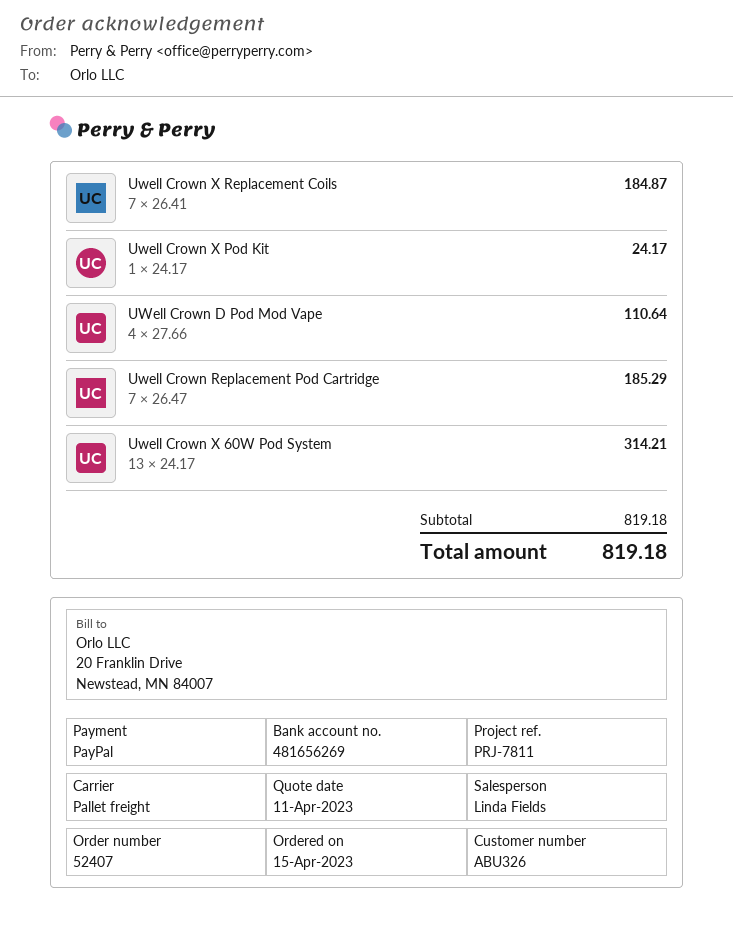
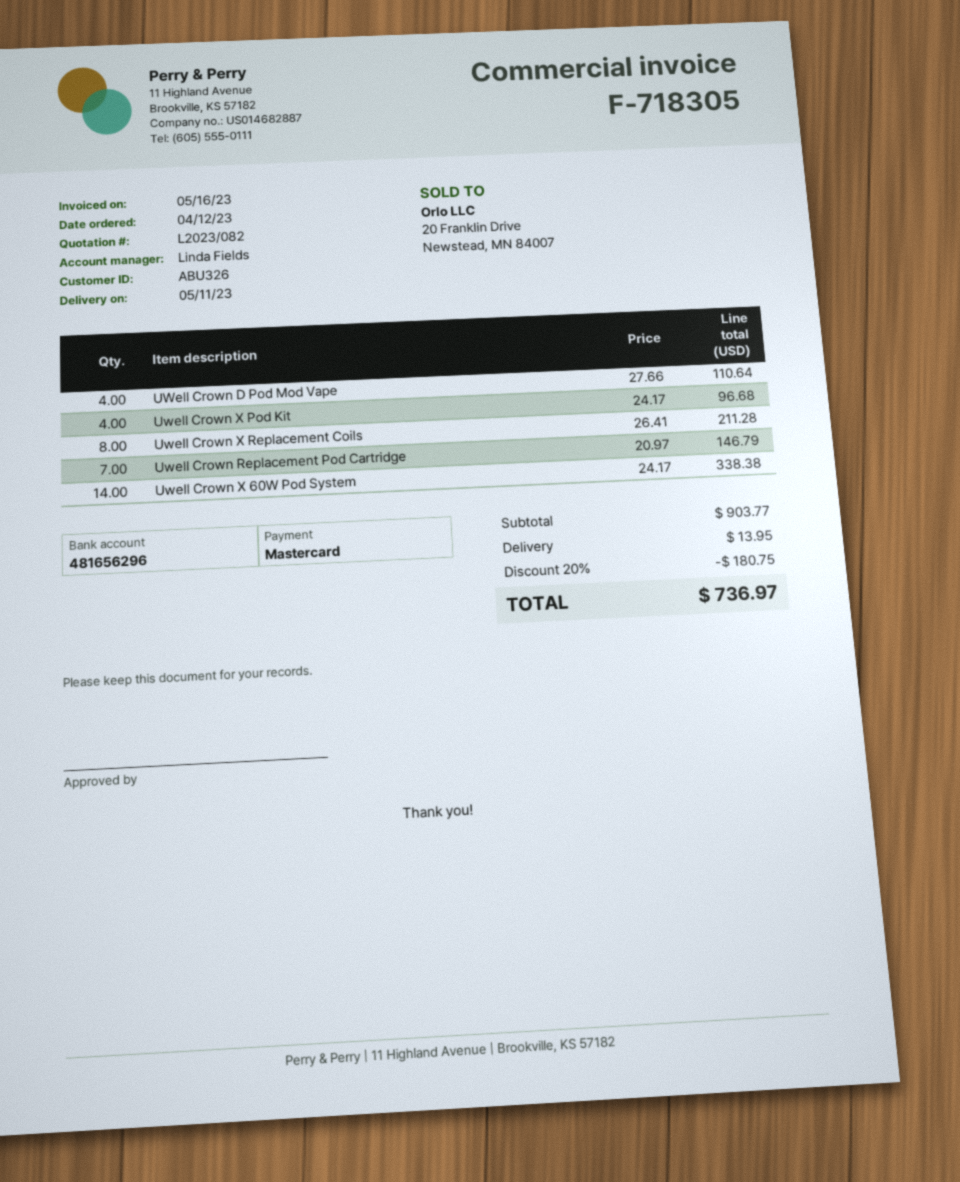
order date: 2023-04-15 -> 2023-04-12
payment method: PayPal -> Mastercard
bank account: 481656269 -> 481656296
Uwell Crown X Replacement Coils: 7 x 26.41 = 184.87 -> 8 x 26.41 = 211.28
Uwell Crown X Pod Kit: 1 x 24.17 = 24.17 -> 4 x 24.17 = 96.68
Uwell Crown Replacement Pod Cartridge: 7 x 26.47 = 185.29 -> 7 x 20.97 = 146.79
Uwell Crown X 60W Pod System: 13 x 24.17 = 314.21 -> 14 x 24.17 = 338.38
subtotal: 819.18 -> 903.77
discount: none -> 20% = 180.75
shipping: none -> 13.95
total: 819.18 -> 736.97

